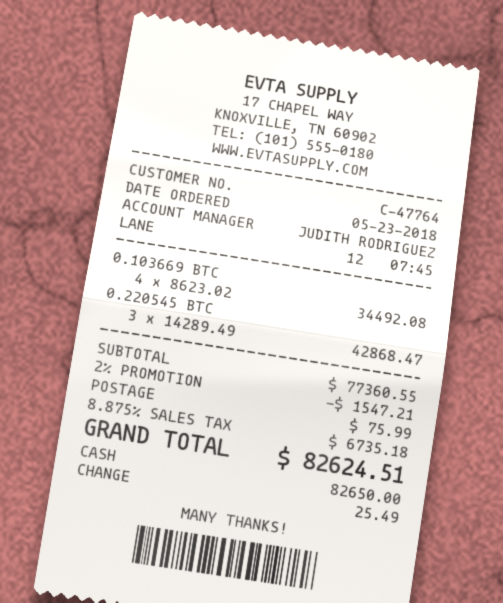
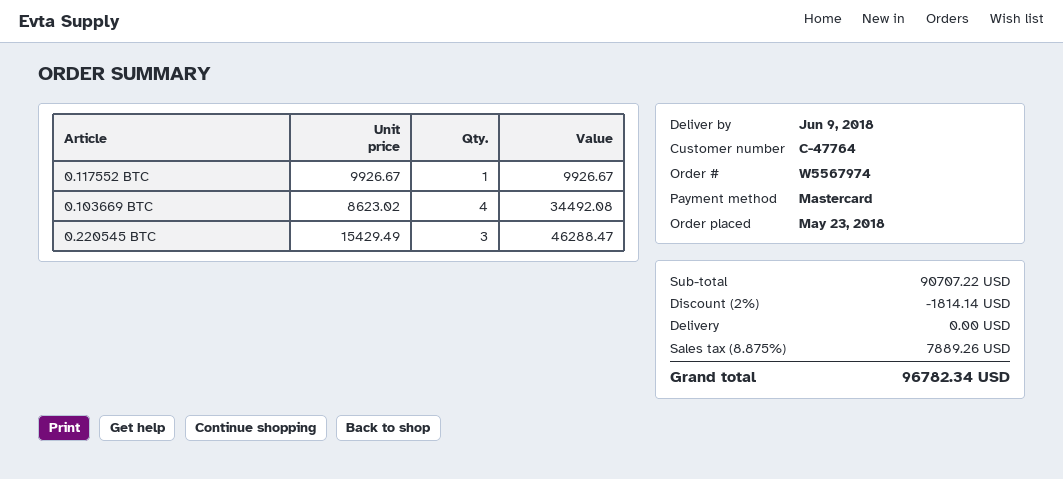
payment method: cash -> Mastercard
0.220545 BTC: 3 x 14289.49 = 42868.47 -> 3 x 15429.49 = 46288.47
0.117552 BTC: none -> 1 x 9926.67 = 9926.67
subtotal: 77360.55 -> 90707.22
discount: 2% = 1547.21 -> 2% = 1814.14
shipping: 75.99 -> 0.00
tax: 8.875% = 6735.18 -> 8.875% = 7889.26
total: 82624.51 -> 96782.34

